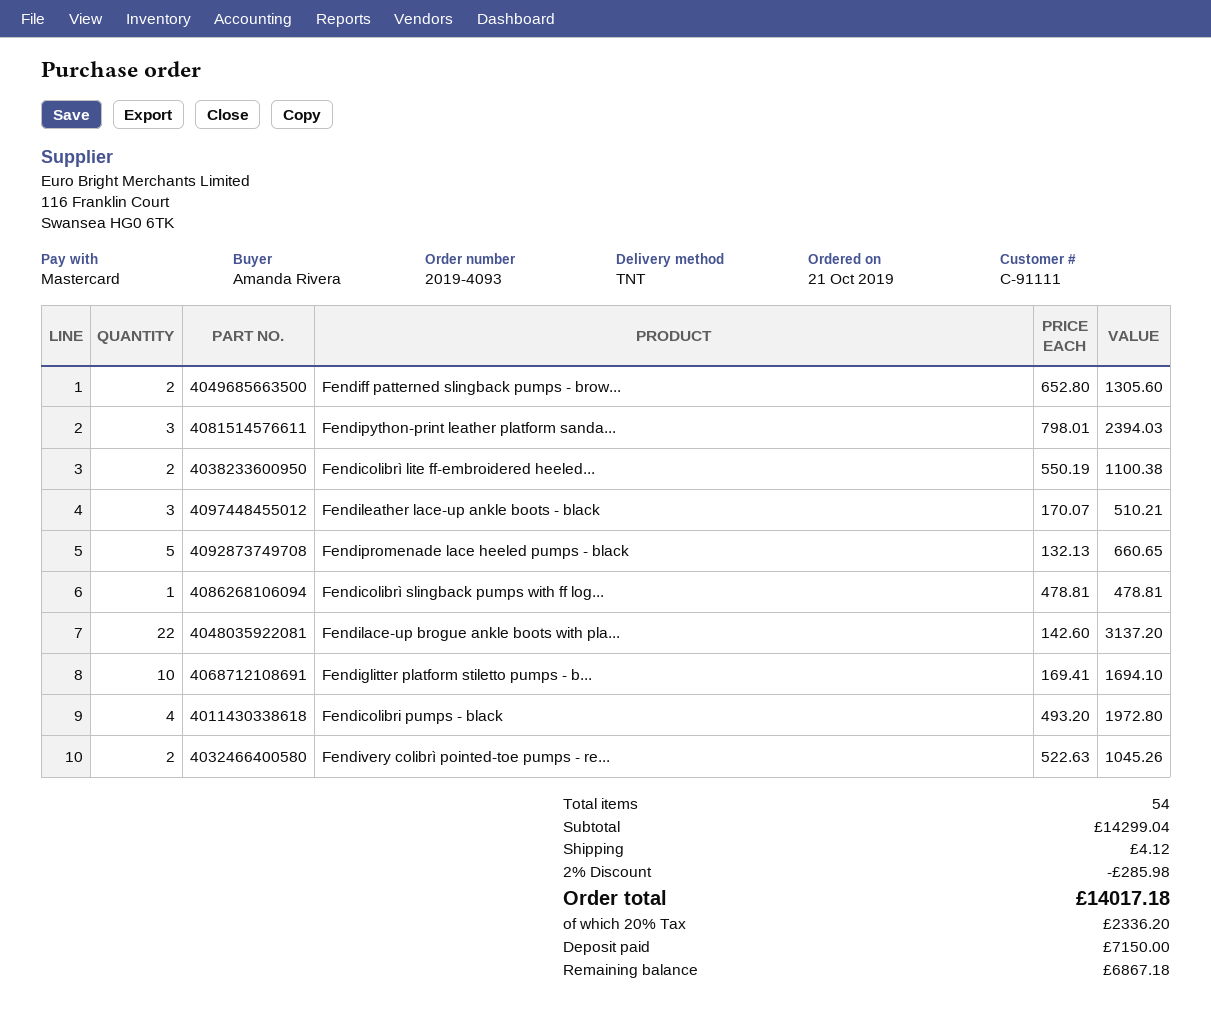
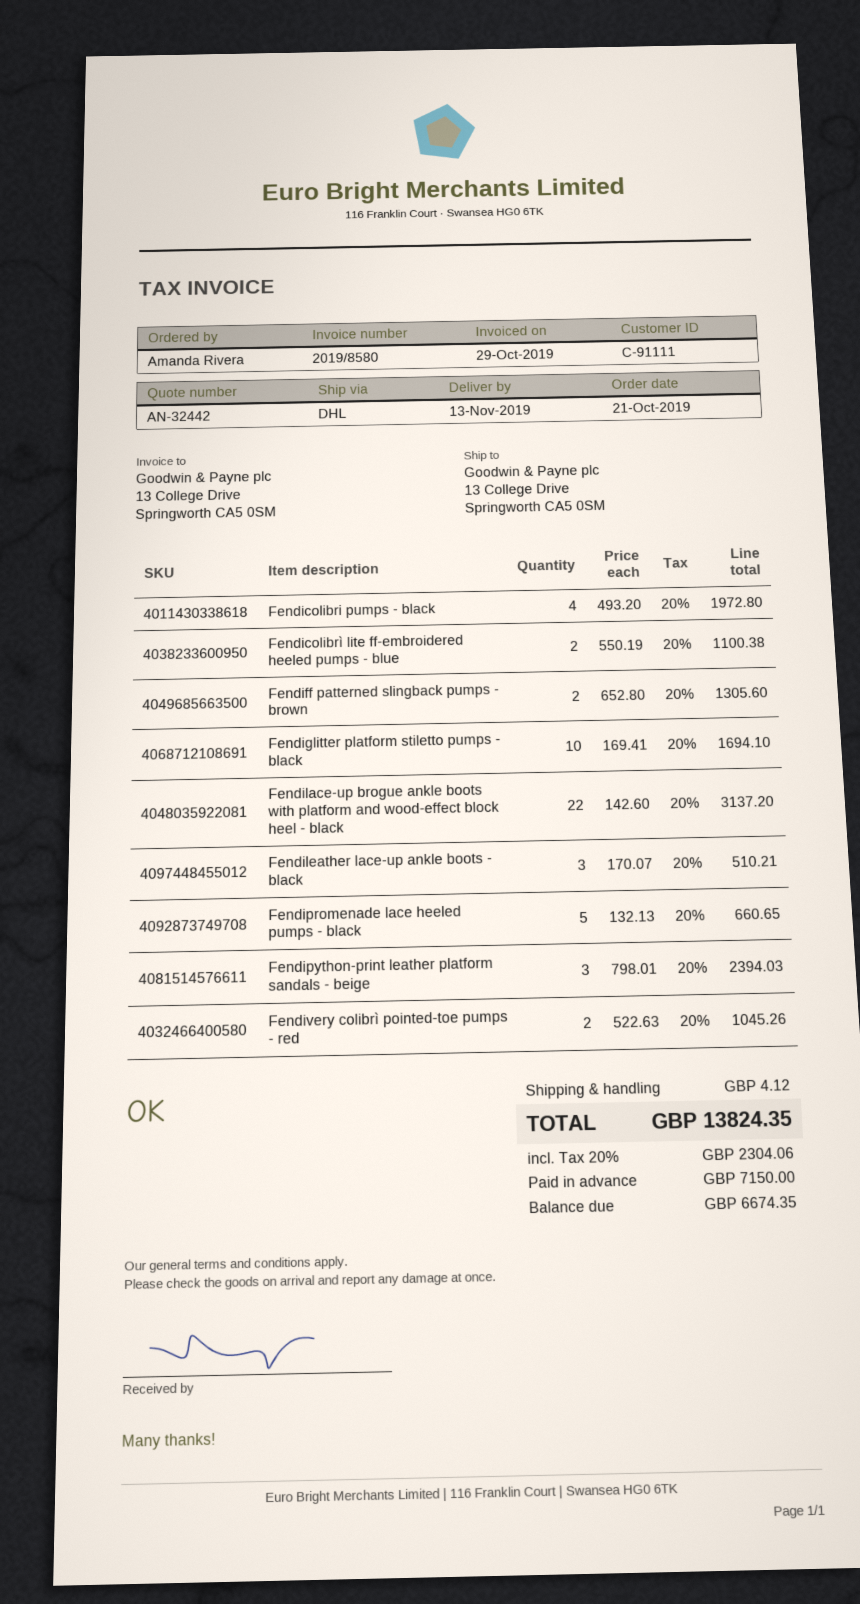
shipping method: TNT -> DHL
Fendicolibrì slingback pumps with ff log...: 1 x 478.81 = 478.81 -> none
discount: 2% = 285.98 -> none
tax: 20% = 2336.20 -> 20% = 2304.06
total: 14017.18 -> 13824.35
balance: 6867.18 -> 6674.35

